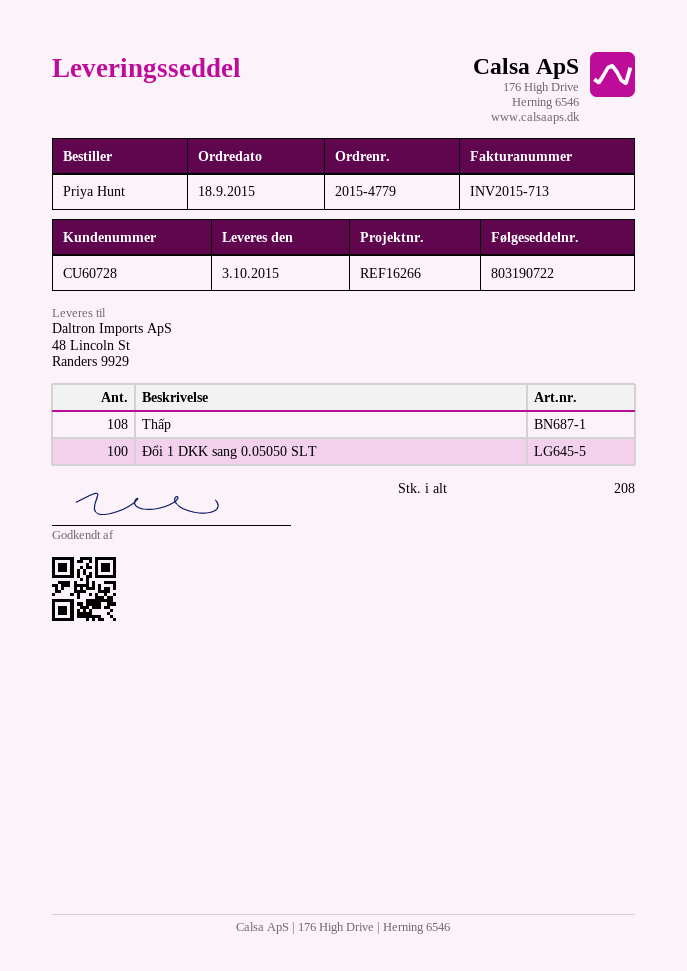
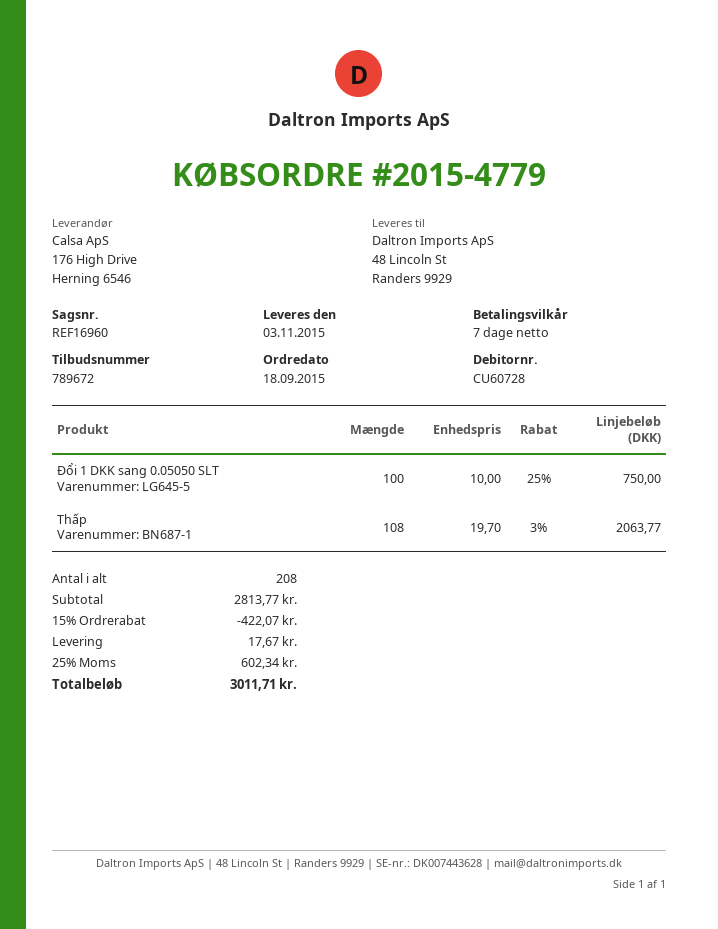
delivery date: 2015-10-03 -> 2015-11-03
reference: REF16266 -> REF16960

